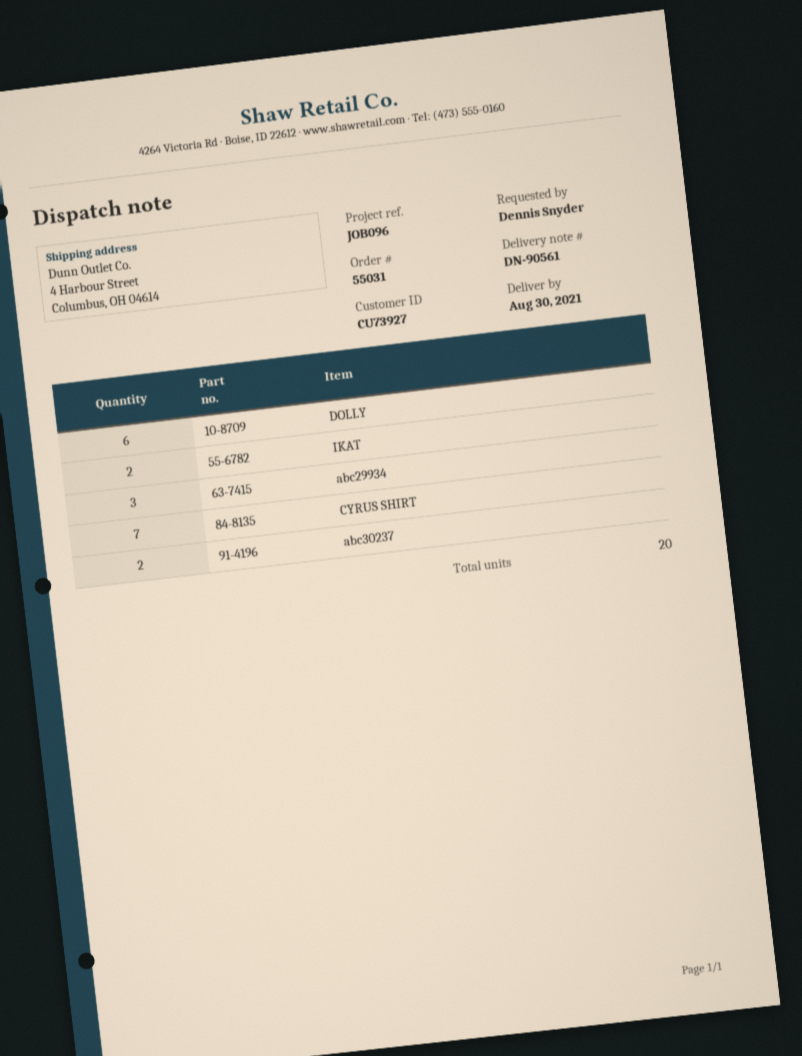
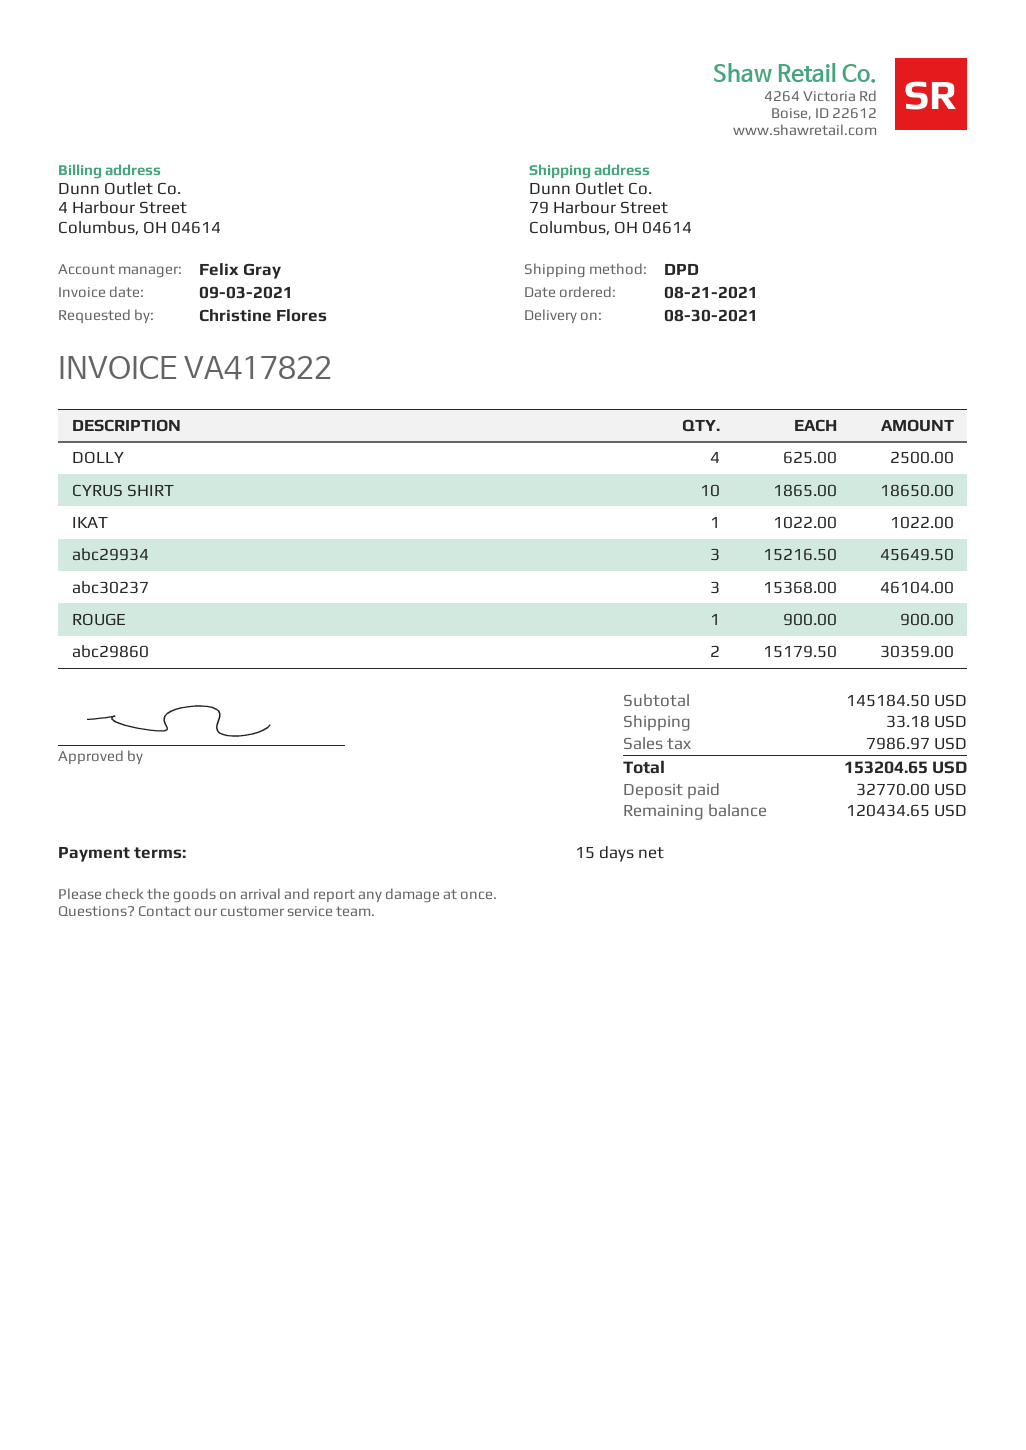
ordered by: Dennis Snyder -> Christine Flores
ship to: 4 Harbour Street, Columbus, OH 04614 -> 79 Harbour Street, Columbus, OH 04614
DOLLY: 6 -> 4
IKAT: 2 -> 1
CYRUS SHIRT: 7 -> 10
abc30237: 2 -> 3
ROUGE: none -> 1
abc29860: none -> 2

